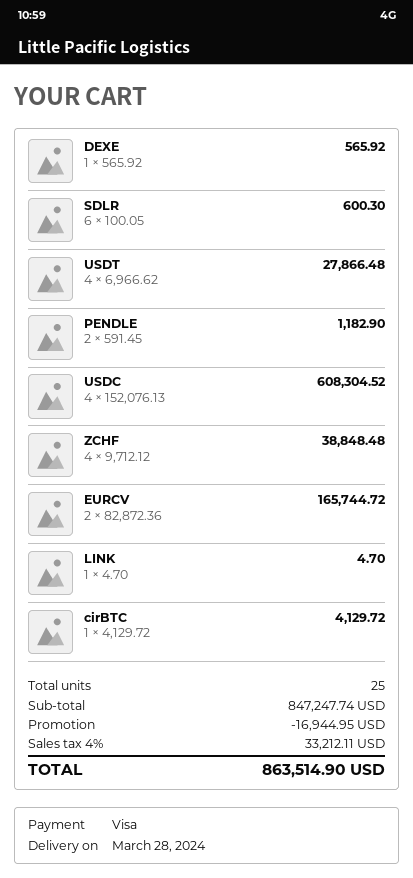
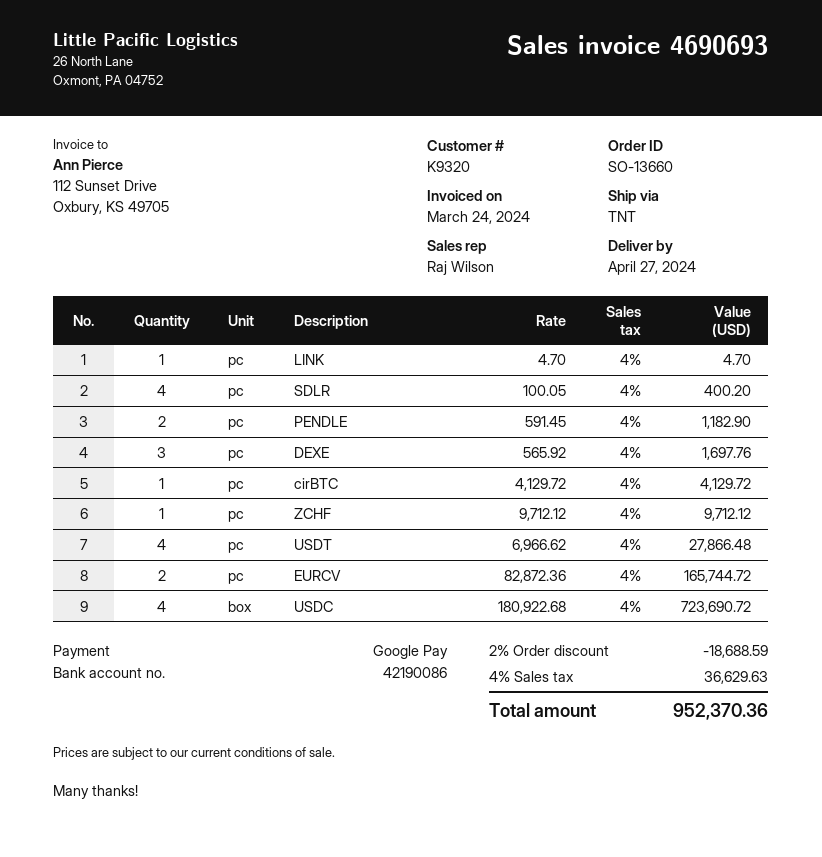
delivery date: 2024-03-28 -> 2024-04-27
payment method: Visa -> Google Pay
DEXE: 1 x 565.92 = 565.92 -> 3 x 565.92 = 1697.76
SDLR: 6 x 100.05 = 600.30 -> 4 x 100.05 = 400.20
USDC: 4 x 152076.13 = 608304.52 -> 4 x 180922.68 = 723690.72
ZCHF: 4 x 9712.12 = 38848.48 -> 1 x 9712.12 = 9712.12
discount: 16944.95 -> 18688.59
tax: 4% = 33212.11 -> 4% = 36629.63
total: 863514.90 -> 952370.36

